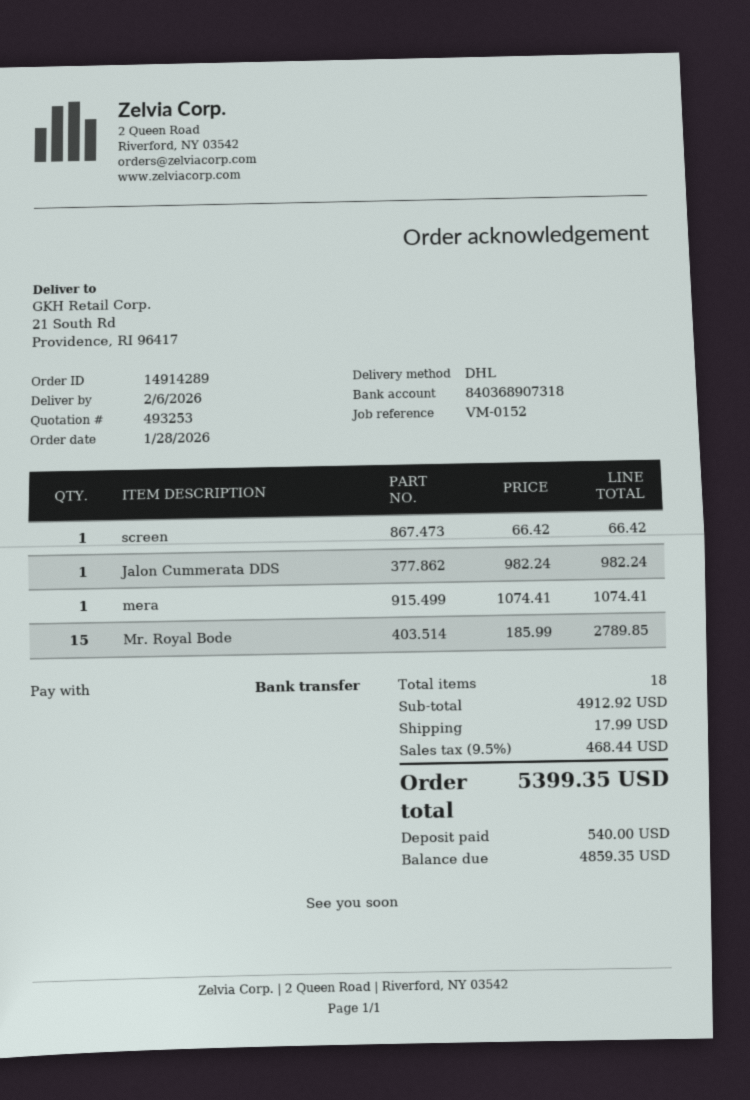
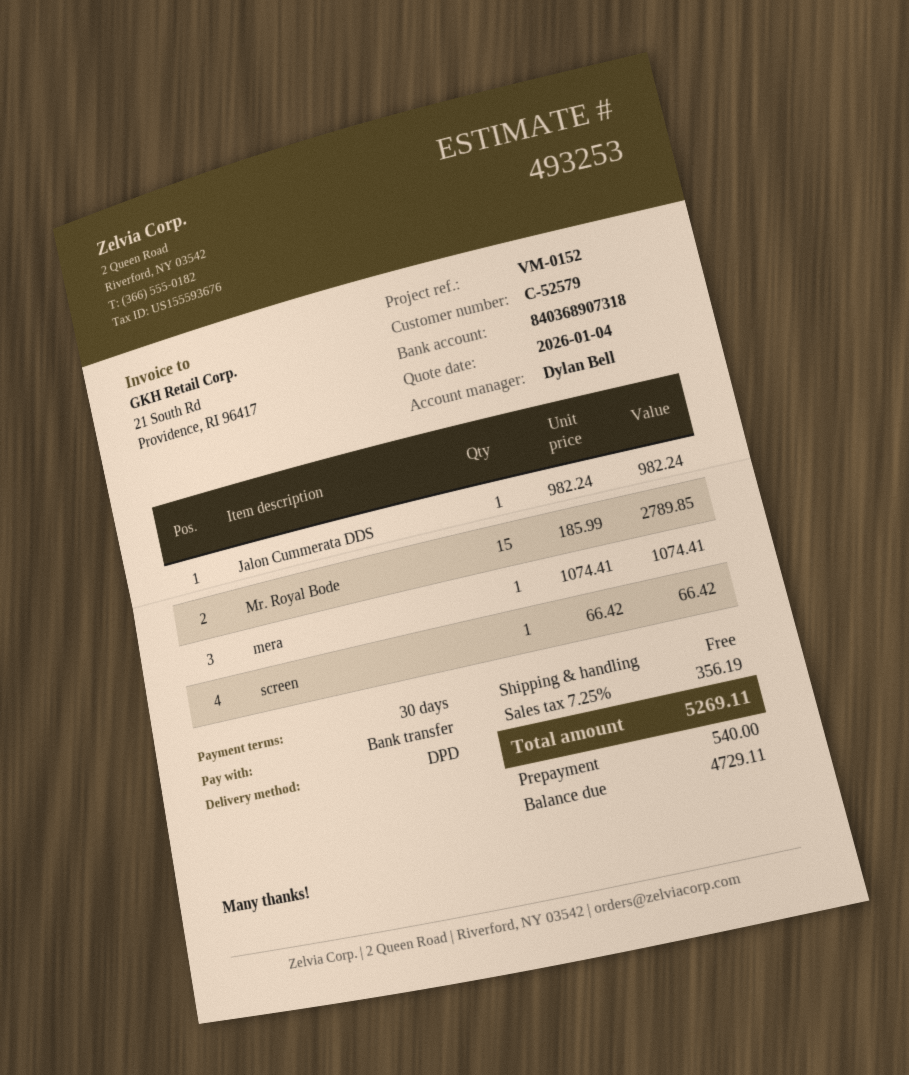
shipping method: DHL -> DPD
shipping: 17.99 -> 0.00
tax: 9.5% = 468.44 -> 7.25% = 356.19
total: 5399.35 -> 5269.11
balance: 4859.35 -> 4729.11

